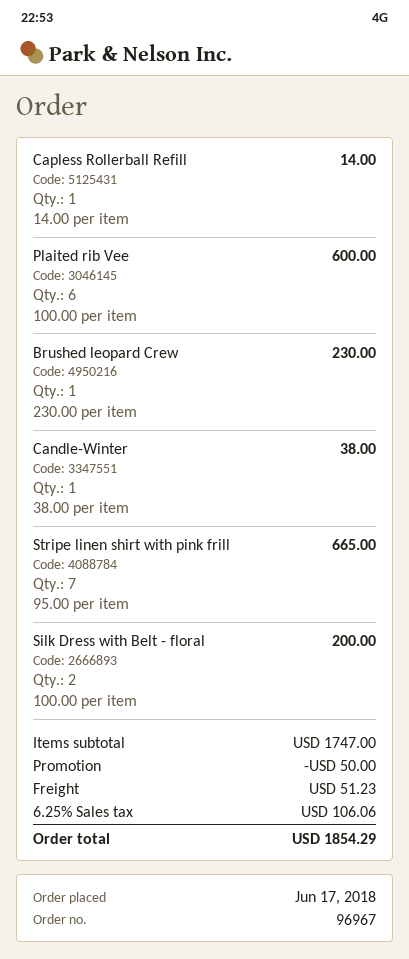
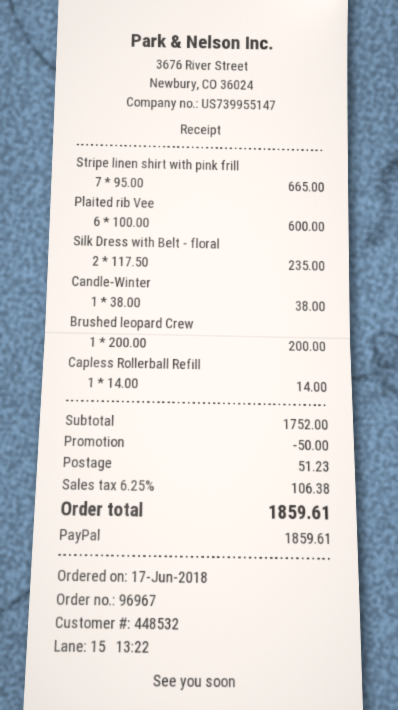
Brushed leopard Crew: 1 x 230.00 = 230.00 -> 1 x 200.00 = 200.00
Silk Dress with Belt - floral: 2 x 100.00 = 200.00 -> 2 x 117.50 = 235.00
subtotal: 1747.00 -> 1752.00
tax: 6.25% = 106.06 -> 6.25% = 106.38
total: 1854.29 -> 1859.61

